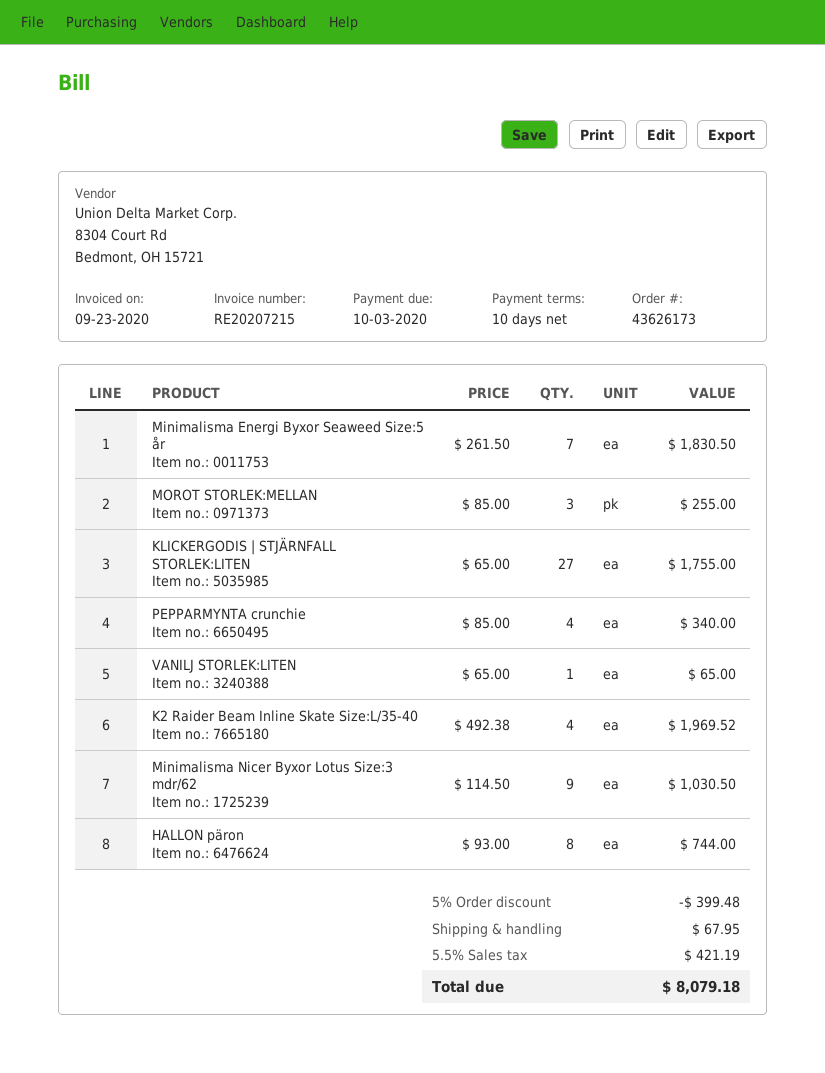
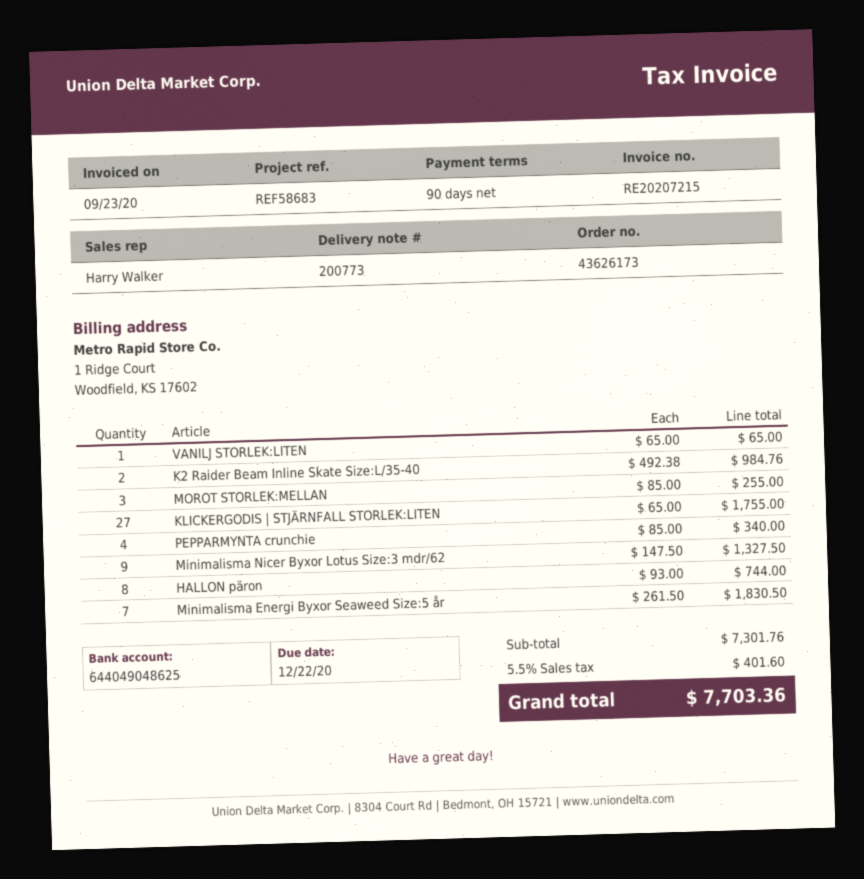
payment terms: 10 days -> 90 days
due date: 2020-10-03 -> 2020-12-22
K2 Raider Beam Inline Skate Size:L/35-40: 4 x 492.38 = 1969.52 -> 2 x 492.38 = 984.76
Minimalisma Nicer Byxor Lotus Size:3 mdr/62: 9 x 114.50 = 1030.50 -> 9 x 147.50 = 1327.50
discount: 5% = 399.48 -> none
shipping: 67.95 -> none
tax: 5.5% = 421.19 -> 5.5% = 401.60
total: 8079.18 -> 7703.36

